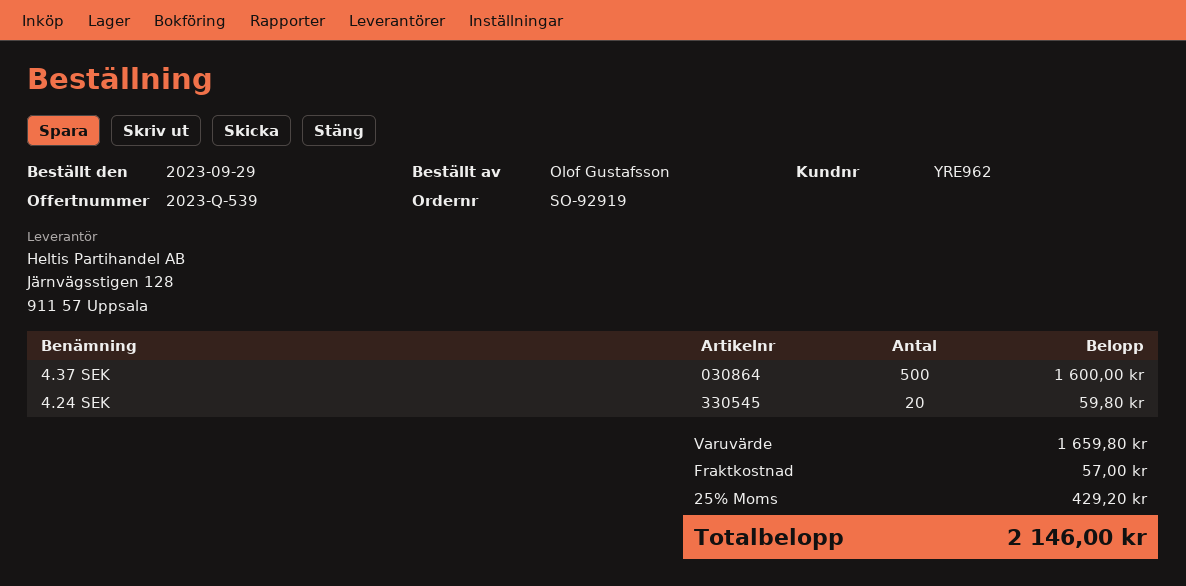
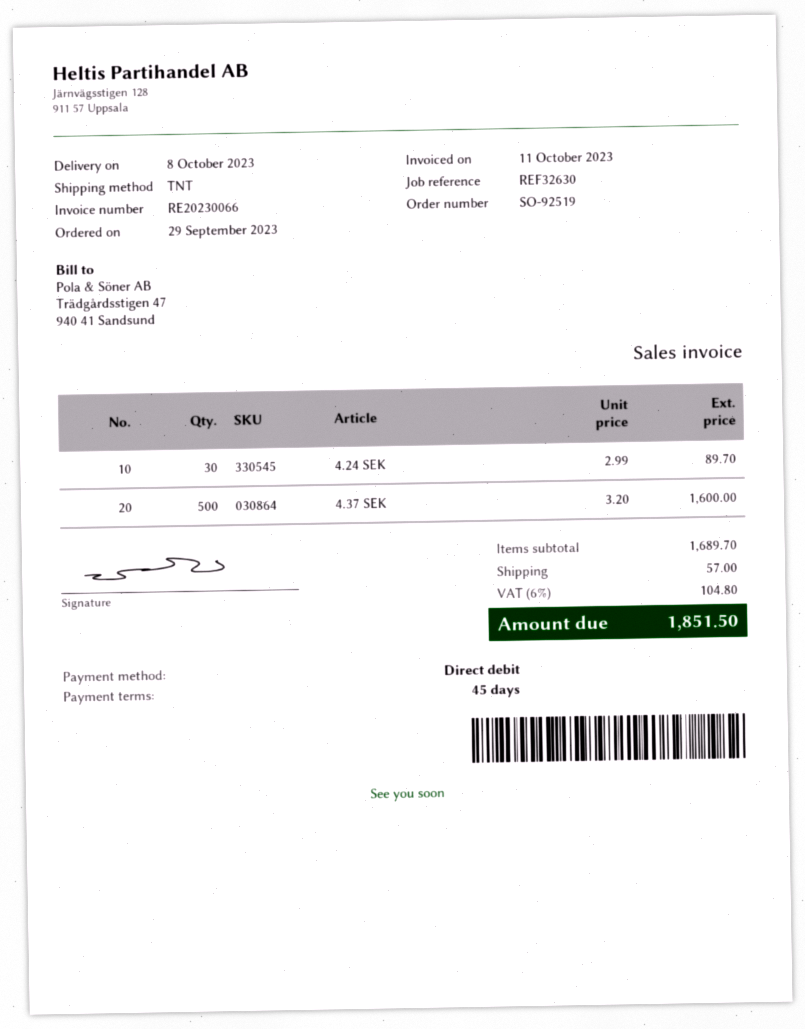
order number: SO-92919 -> SO-92519
4.24 SEK: 20 for 59.80 -> 30 for 89.70
subtotal: 1659.80 -> 1689.70
tax: 25% = 429.20 -> 6% = 104.80
total: 2146.00 -> 1851.50

